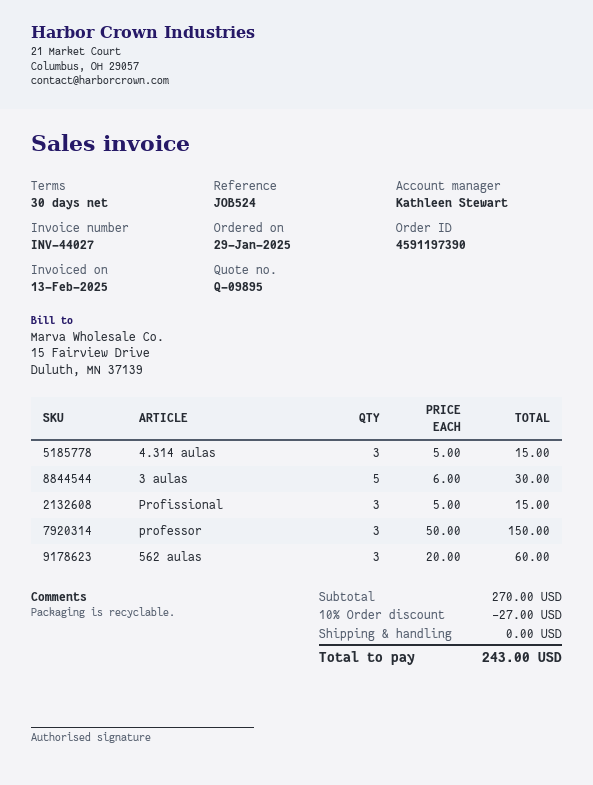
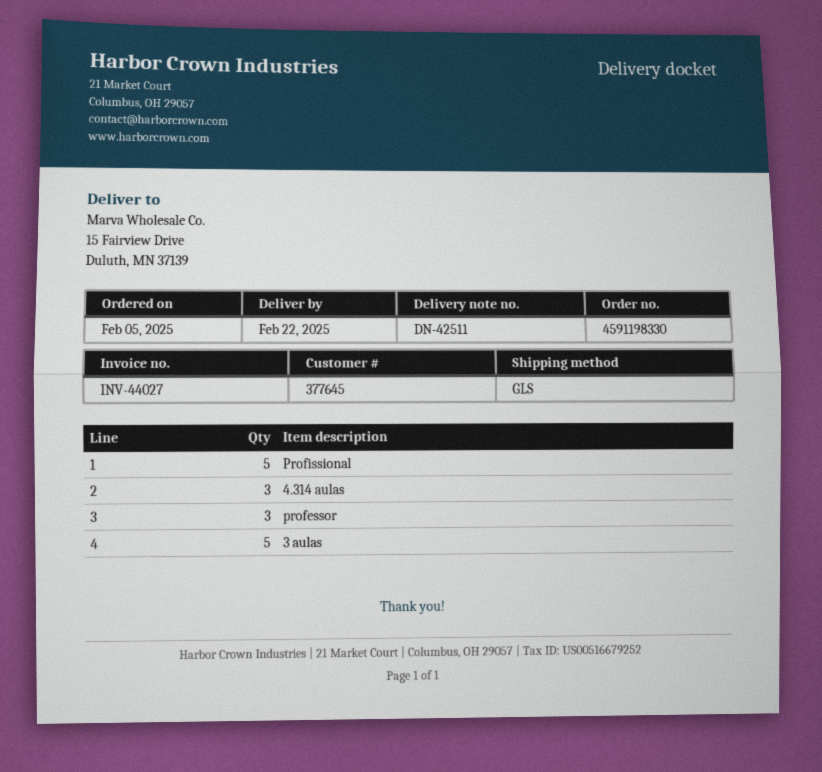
order number: 4591197390 -> 4591198330
order date: 2025-01-29 -> 2025-02-05
Profissional: 3 -> 5
562 aulas: 3 -> none

